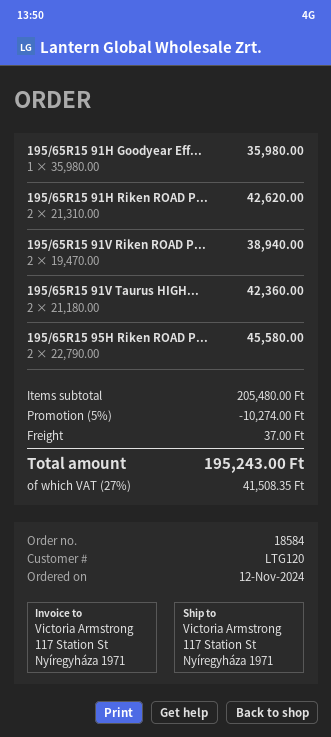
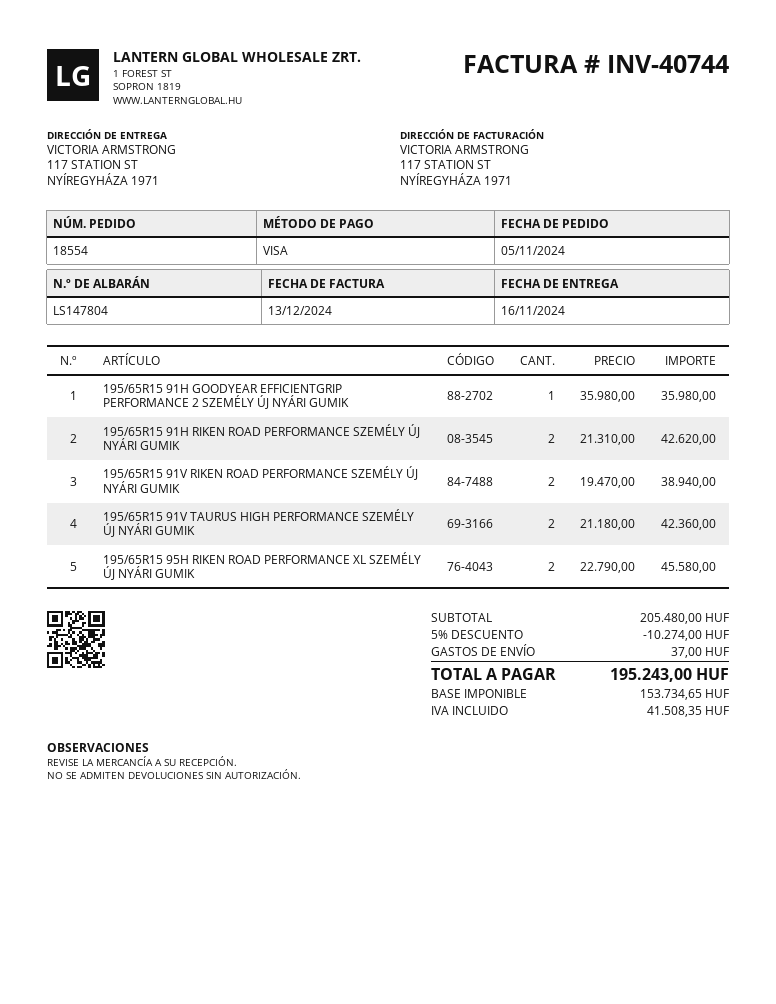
order number: 18584 -> 18554
order date: 2024-11-12 -> 2024-11-05

